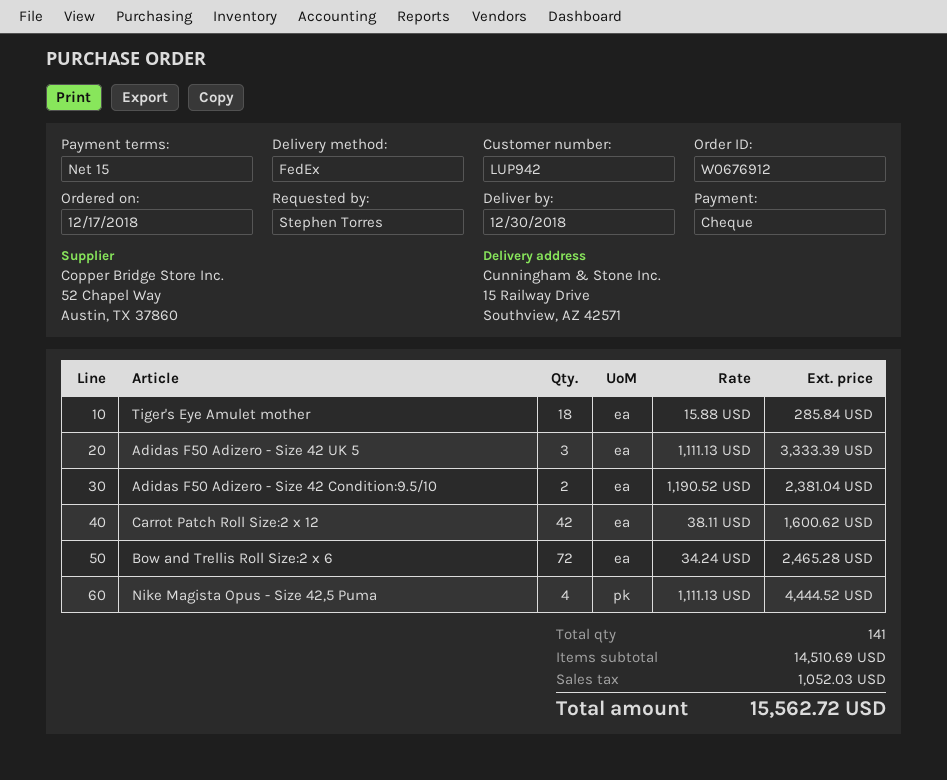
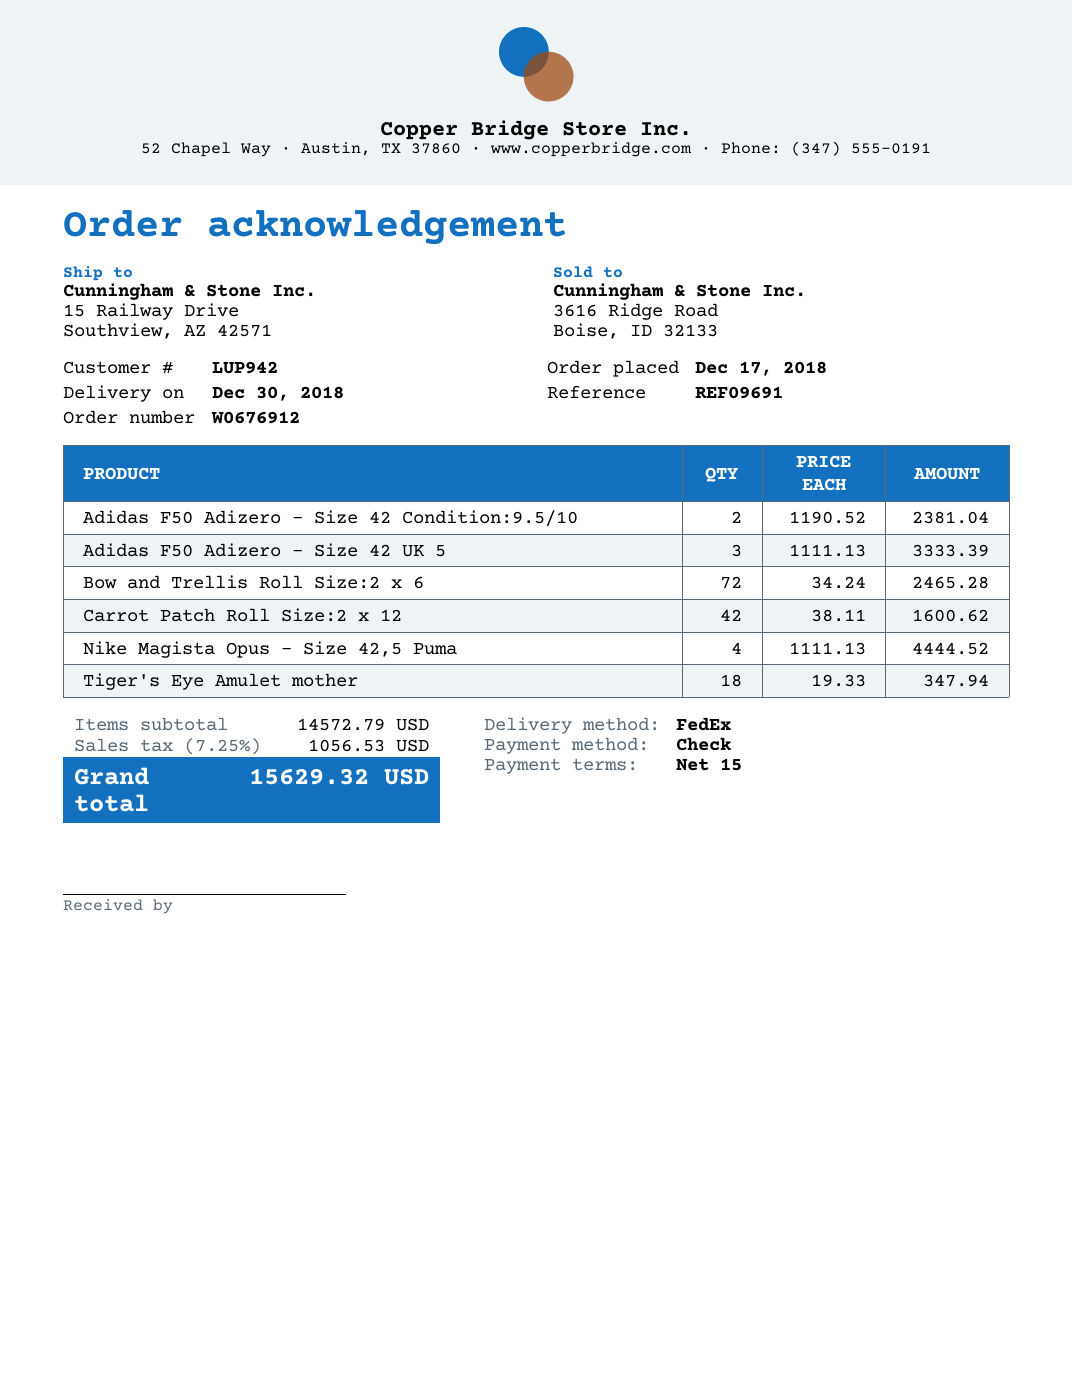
Tiger's Eye Amulet mother: 18 x 15.88 = 285.84 -> 18 x 19.33 = 347.94
subtotal: 14510.69 -> 14572.79
tax: 1052.03 -> 1056.53
total: 15562.72 -> 15629.32

